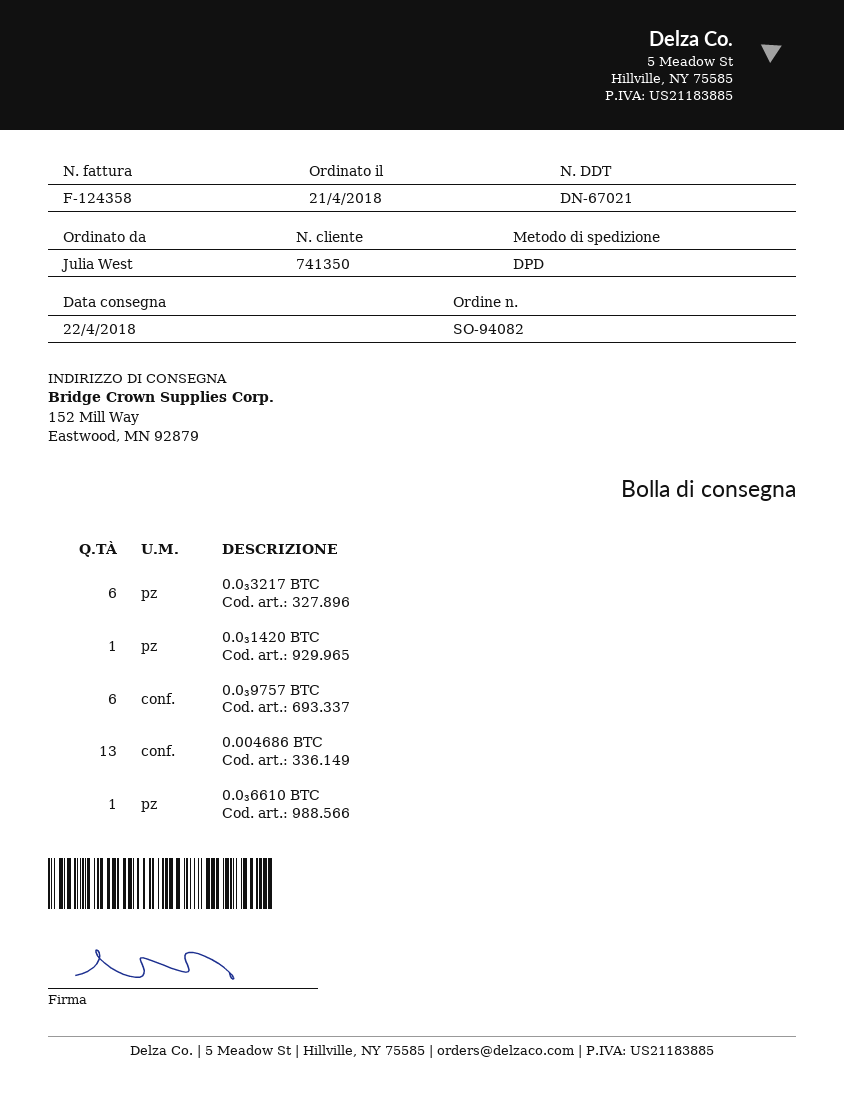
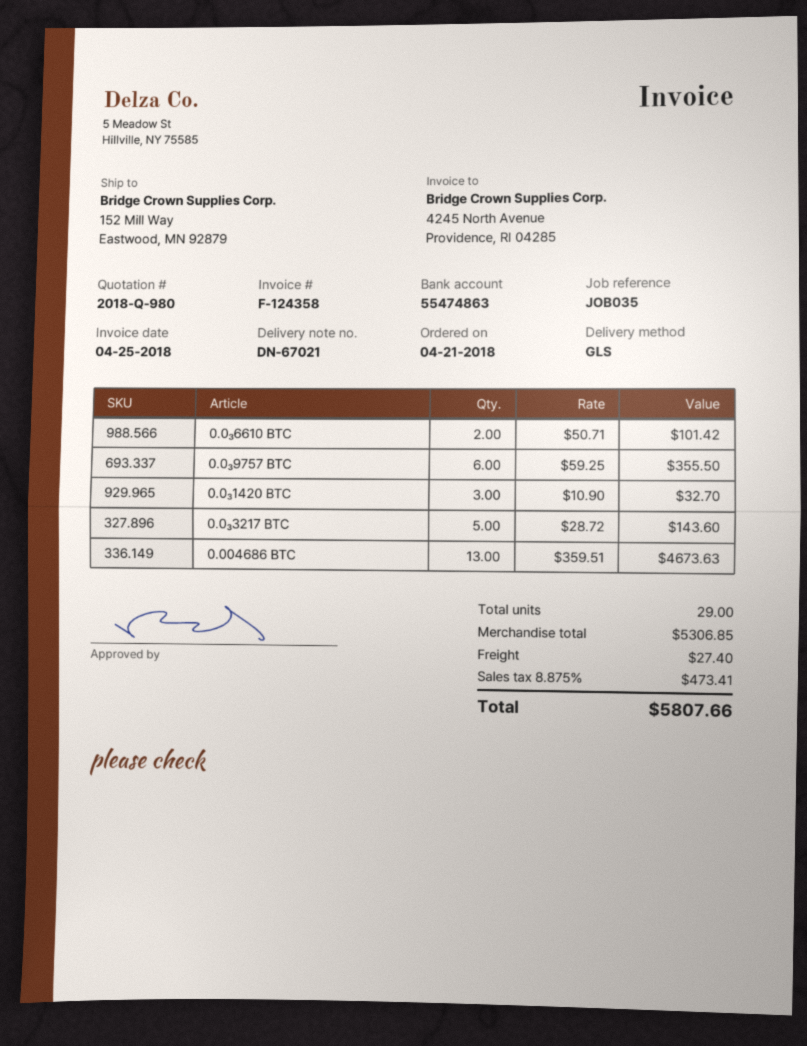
shipping method: DPD -> GLS
0.0₃3217 BTC: 6 -> 5
0.0₃1420 BTC: 1 -> 3
0.0₃6610 BTC: 1 -> 2

